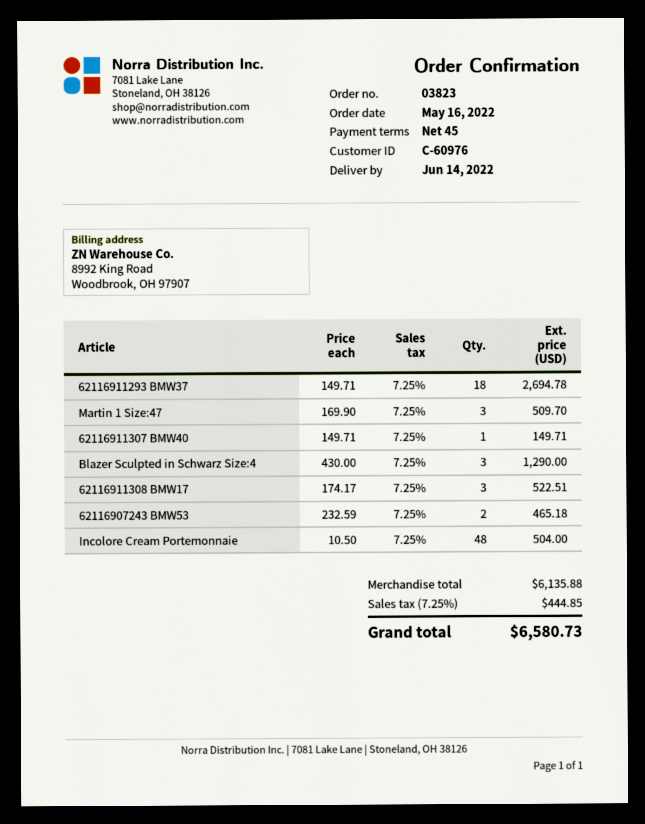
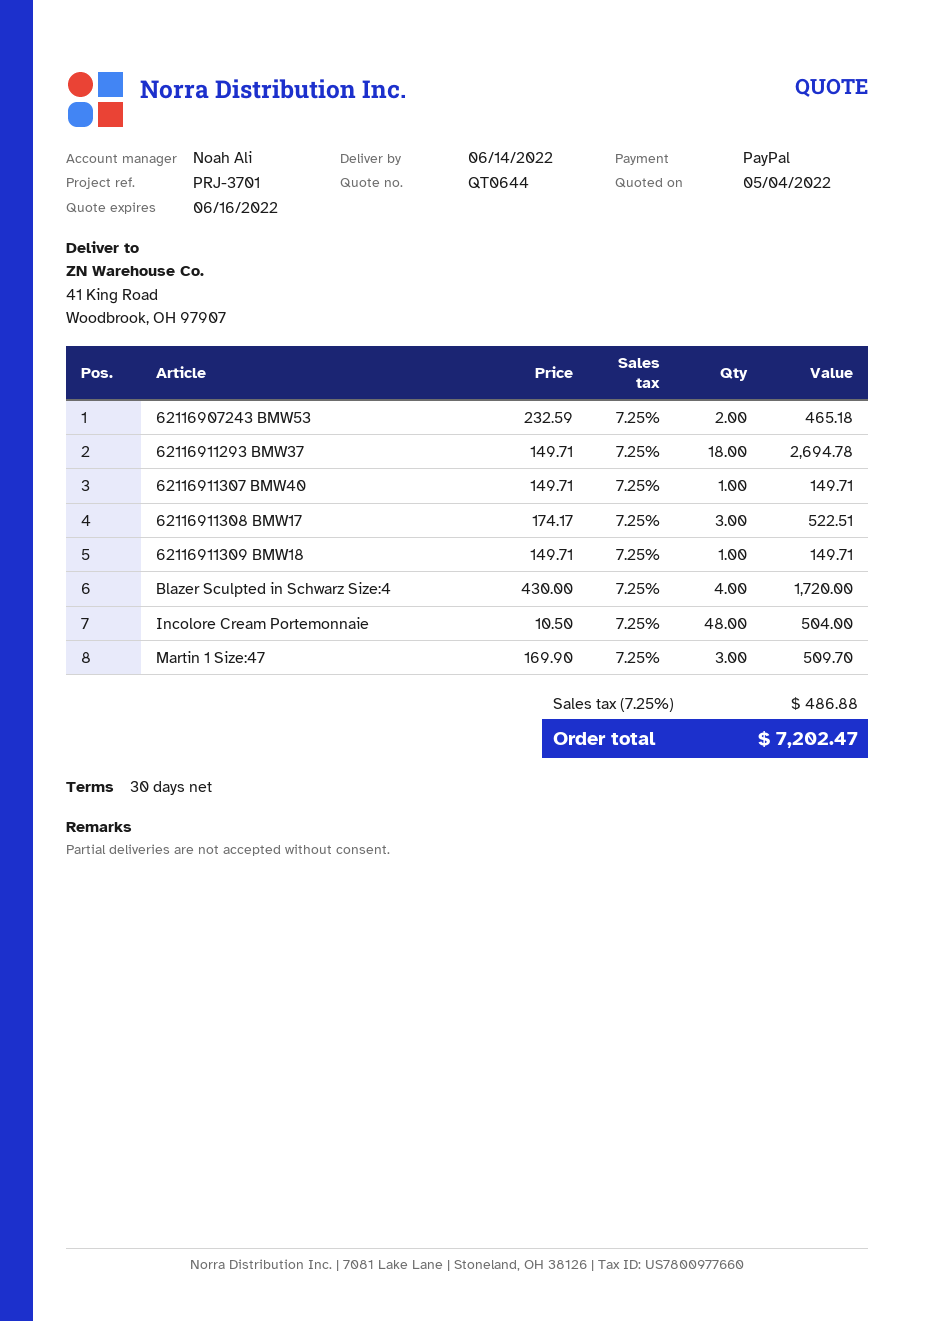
payment terms: 45 days -> 30 days
Blazer Sculpted in Schwarz Size:4: 3 x 430.00 = 1290.00 -> 4 x 430.00 = 1720.00
62116911309 BMW18: none -> 1 x 149.71 = 149.71
tax: 7.25% = 444.85 -> 7.25% = 486.88
total: 6580.73 -> 7202.47

